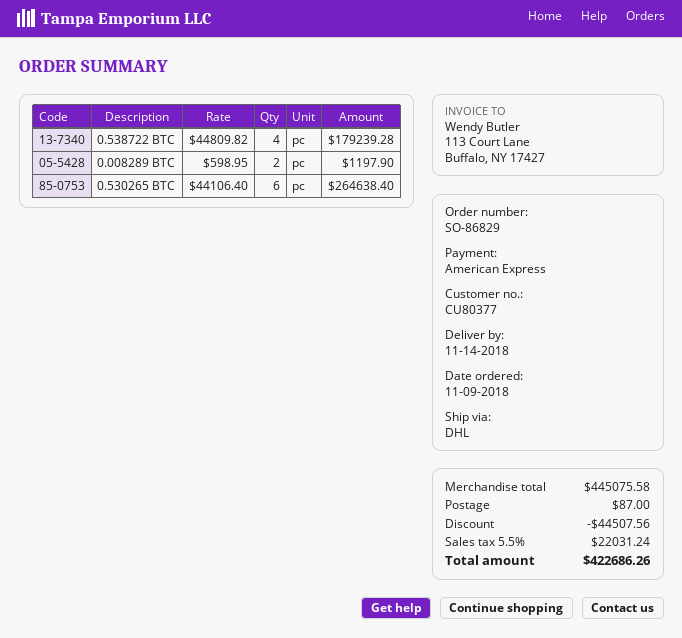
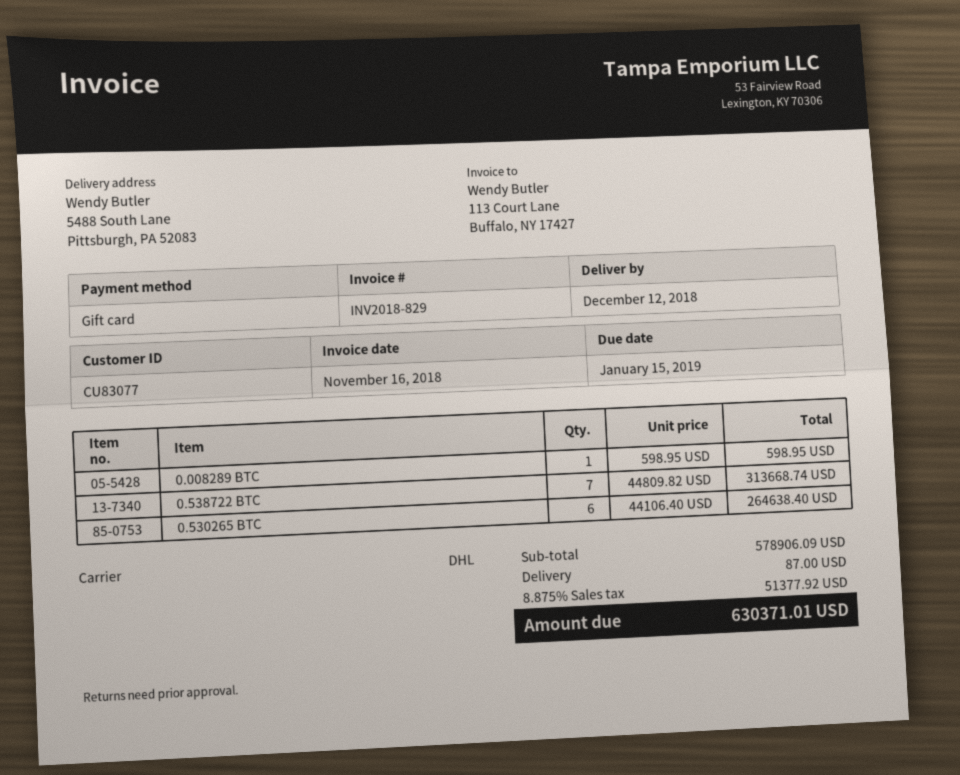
delivery date: 2018-11-14 -> 2018-12-12
customer number: CU80377 -> CU83077
payment method: American Express -> gift card
0.538722 BTC: 4 x 44809.82 = 179239.28 -> 7 x 44809.82 = 313668.74
0.008289 BTC: 2 x 598.95 = 1197.90 -> 1 x 598.95 = 598.95
subtotal: 445075.58 -> 578906.09
discount: 44507.56 -> none
tax: 5.5% = 22031.24 -> 8.875% = 51377.92
total: 422686.26 -> 630371.01

